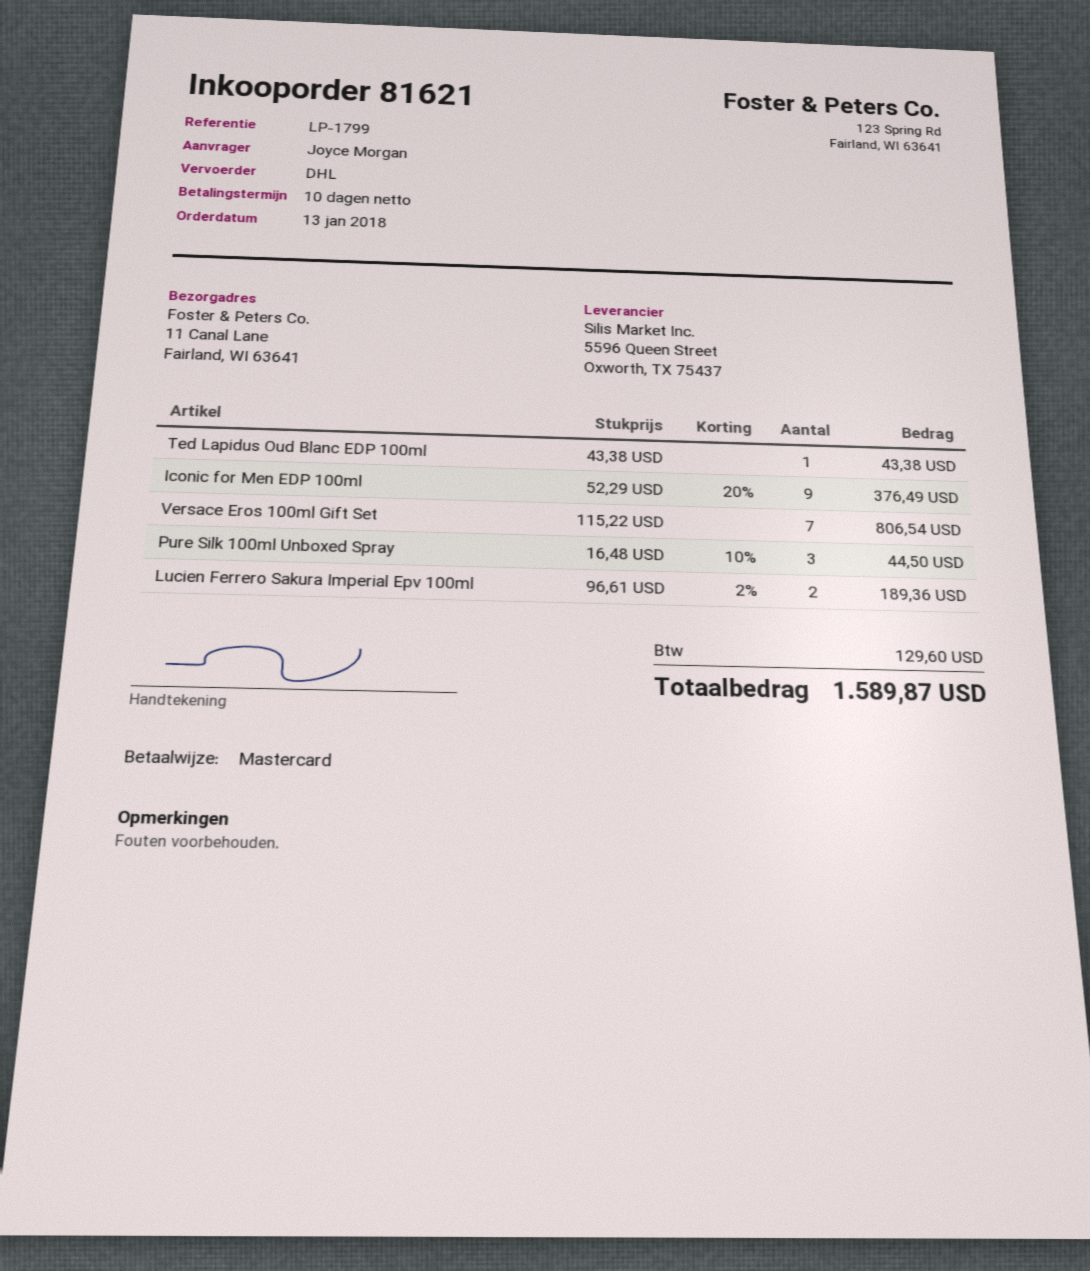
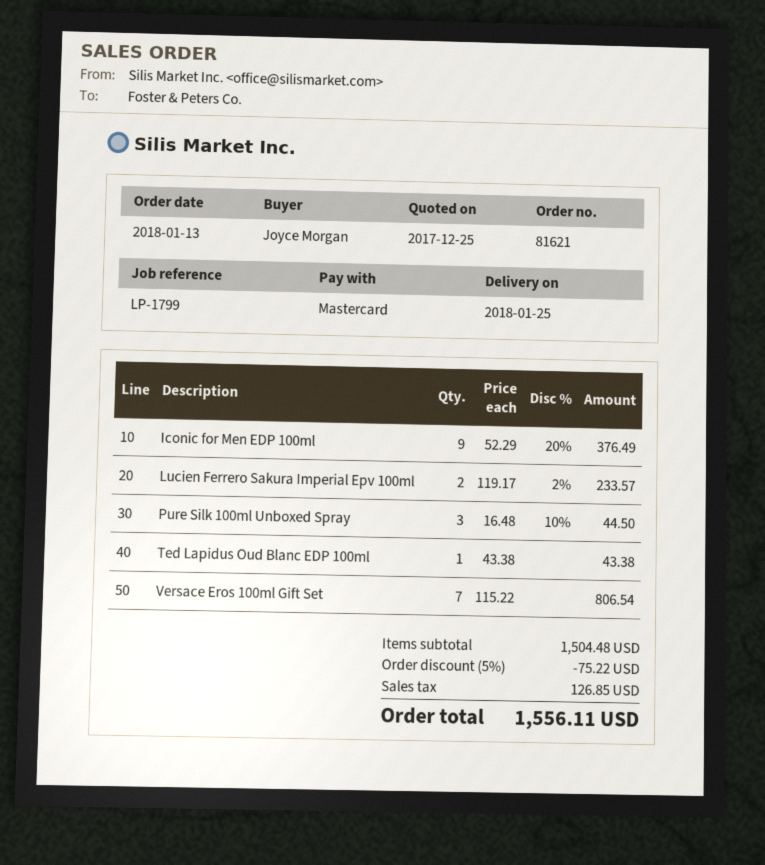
Lucien Ferrero Sakura Imperial Epv 100ml: 2 x 96.61 - 2% = 189.36 -> 2 x 119.17 - 2% = 233.57
discount: none -> 5% = 75.22
tax: 129.60 -> 126.85
total: 1589.87 -> 1556.11

